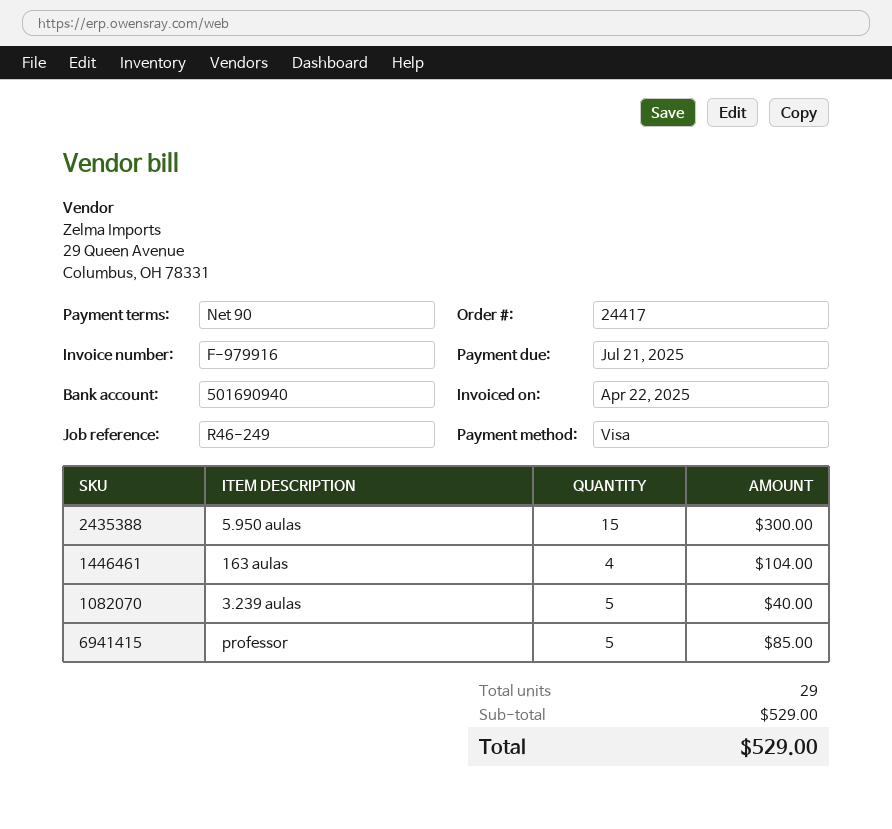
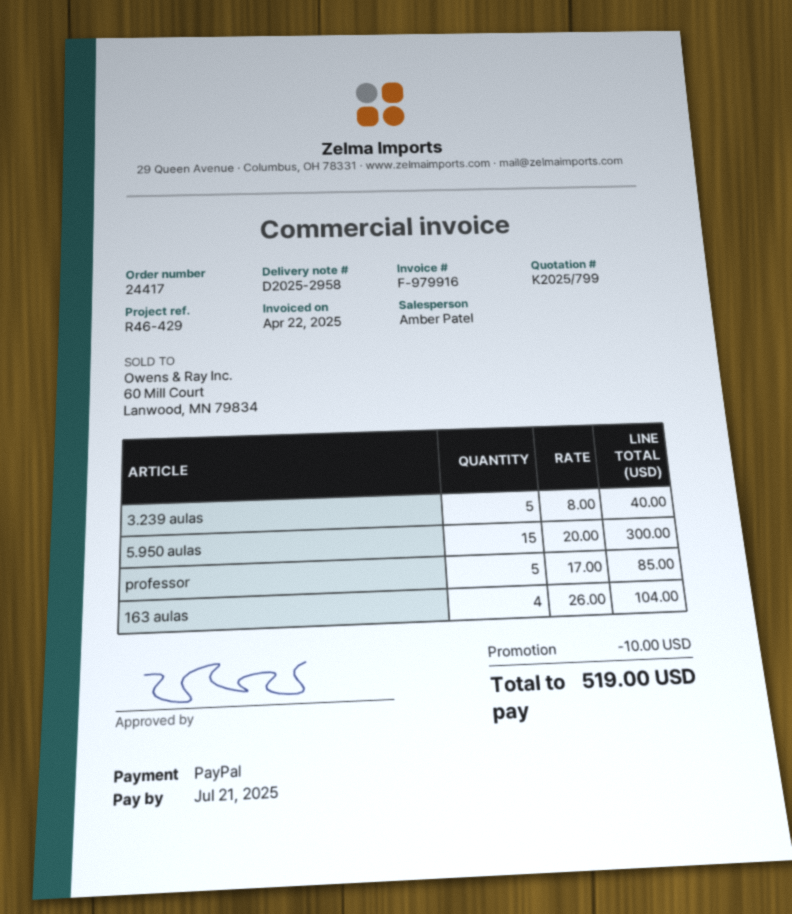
reference: R46-249 -> R46-429
payment method: Visa -> PayPal
discount: none -> 10.00
total: 529.00 -> 519.00

